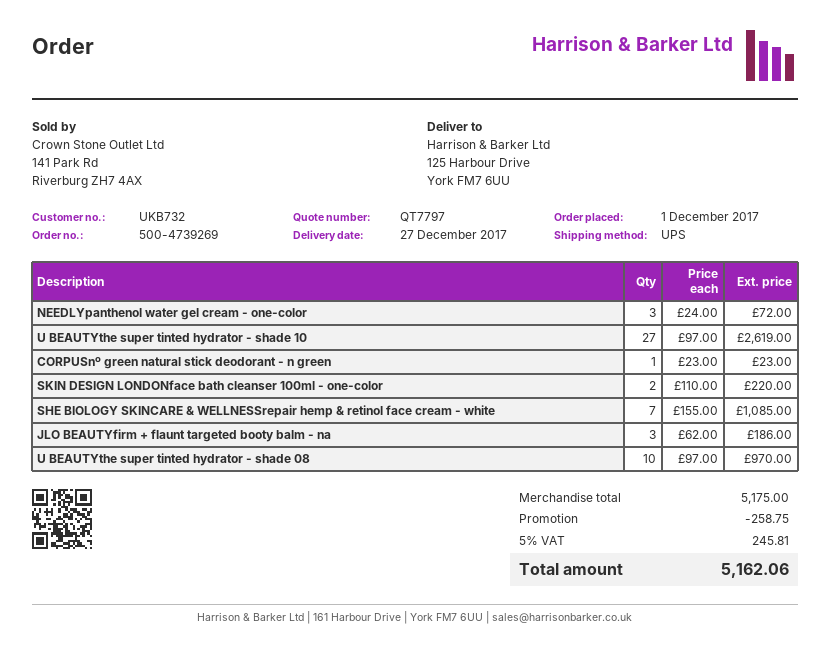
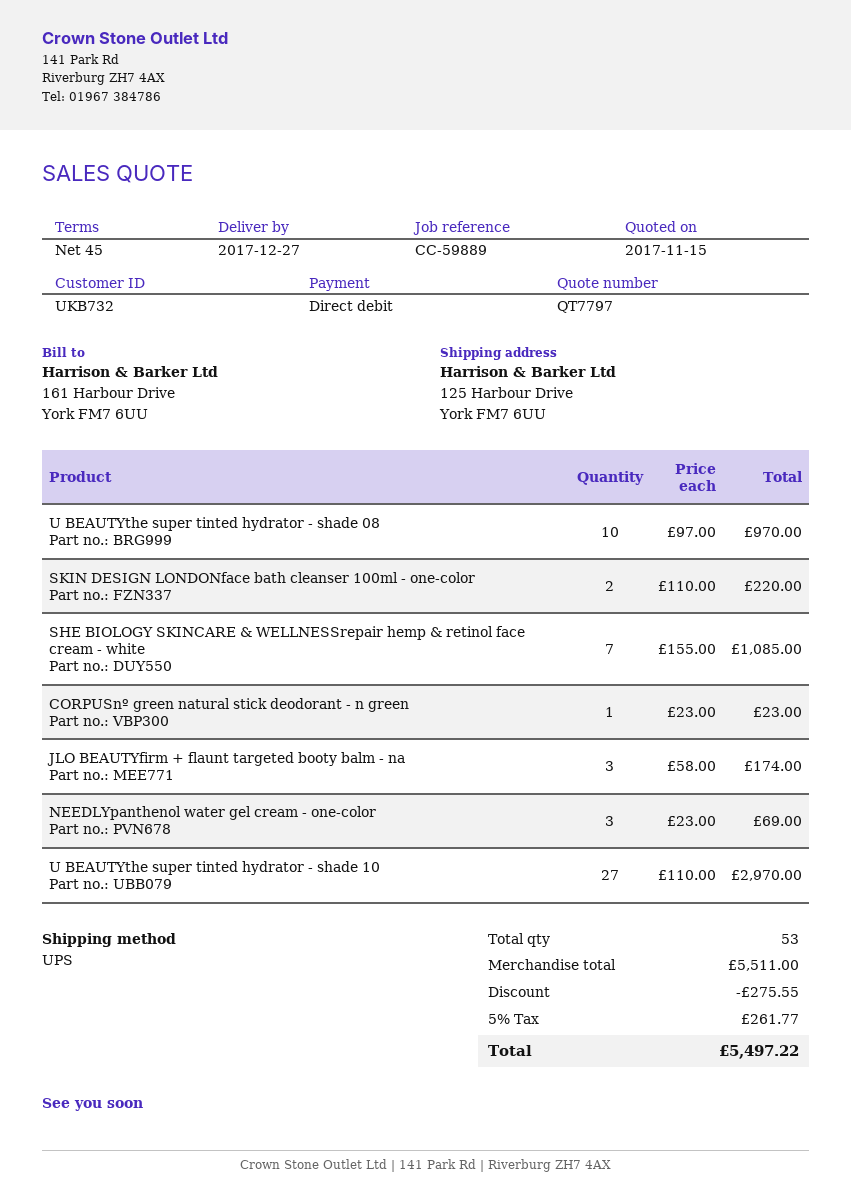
NEEDLYpanthenol water gel cream - one-color: 3 x 24.00 = 72.00 -> 3 x 23.00 = 69.00
U BEAUTYthe super tinted hydrator - shade 10: 27 x 97.00 = 2619.00 -> 27 x 110.00 = 2970.00
JLO BEAUTYfirm + flaunt targeted booty balm - na: 3 x 62.00 = 186.00 -> 3 x 58.00 = 174.00
subtotal: 5175.00 -> 5511.00
discount: 258.75 -> 275.55
tax: 5% = 245.81 -> 5% = 261.77
total: 5162.06 -> 5497.22

